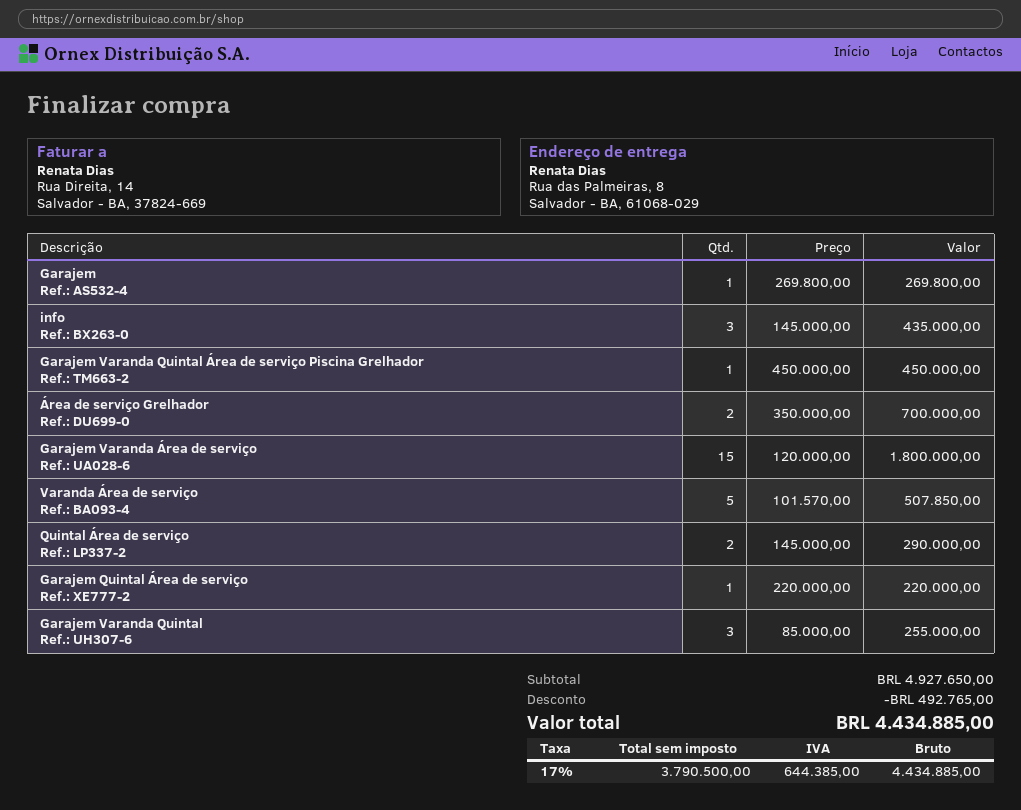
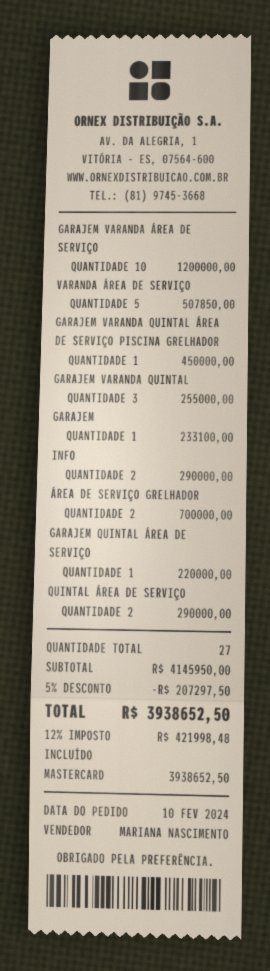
Garajem: 1 for 269800.00 -> 1 for 233100.00
info: 3 for 435000.00 -> 2 for 290000.00
Garajem Varanda Área de serviço: 15 for 1800000.00 -> 10 for 1200000.00
subtotal: 4927650.00 -> 4145950.00
discount: 492765.00 -> 207297.50
tax: 17% = 644385.00 -> 12% = 421998.48
total: 4434885.00 -> 3938652.50

